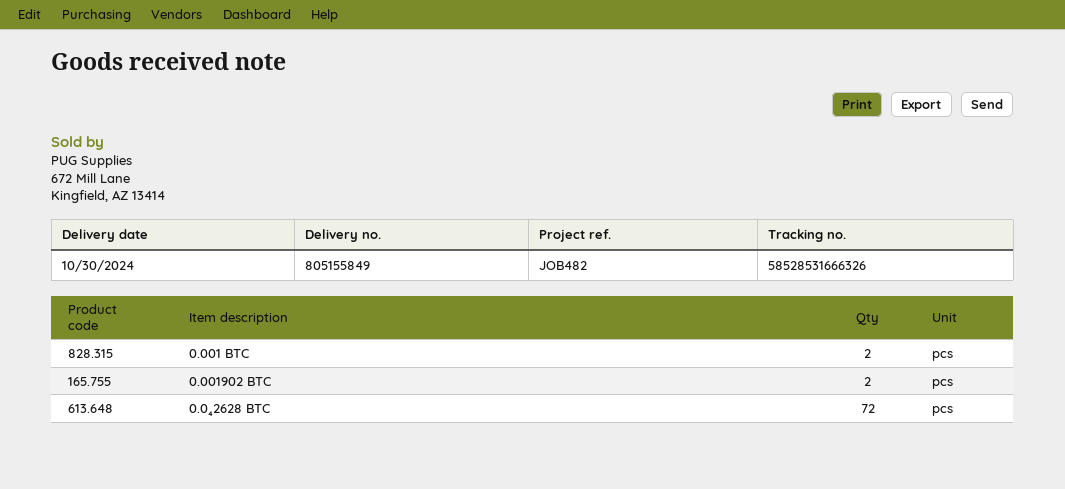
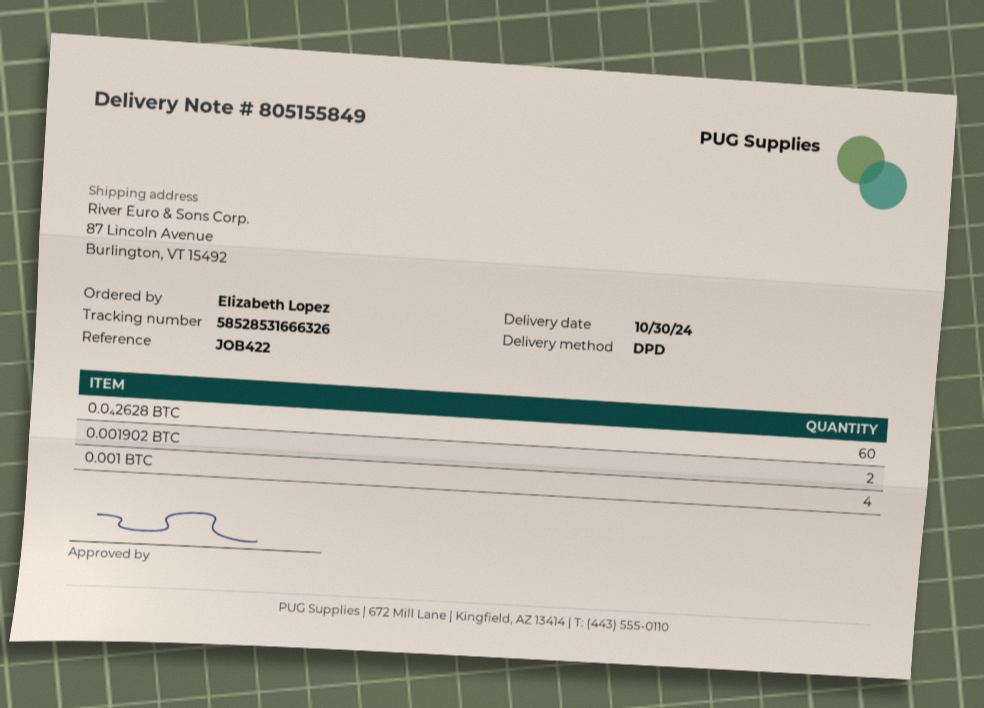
reference: JOB482 -> JOB422
0.001 BTC: 2 -> 4
0.0₄2628 BTC: 72 -> 60

